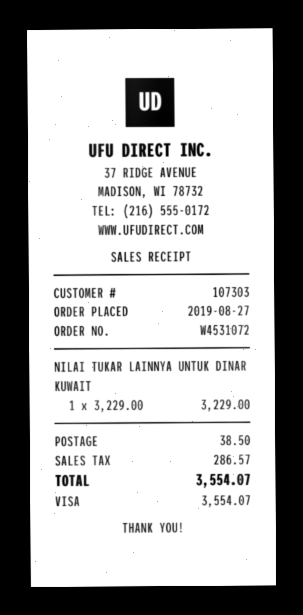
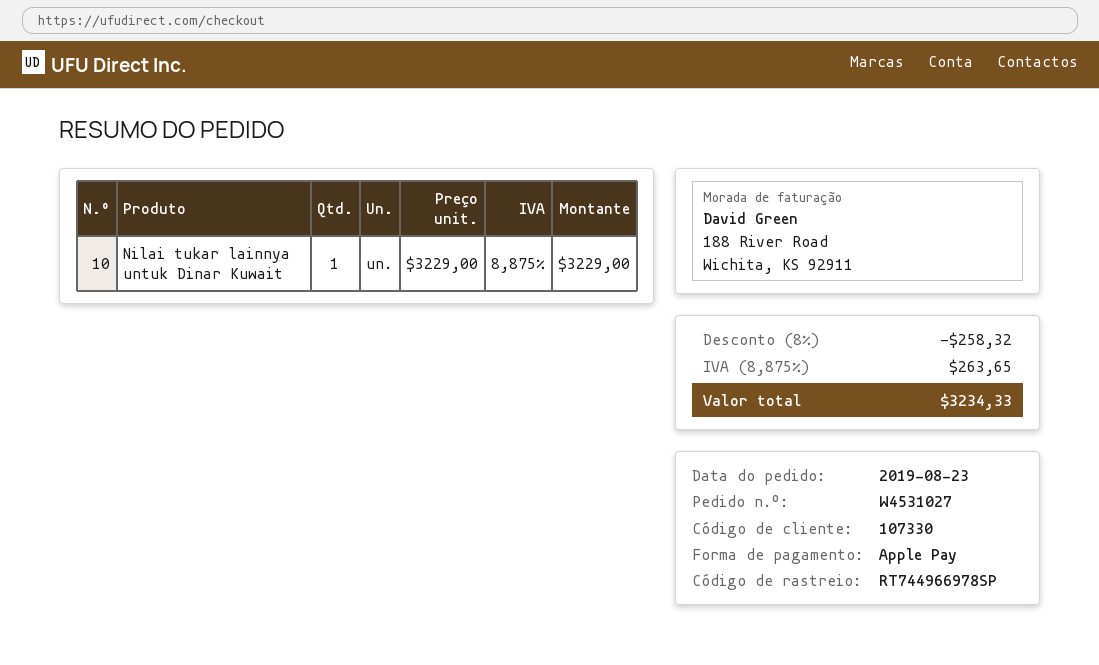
order number: W4531072 -> W4531027
order date: 2019-08-27 -> 2019-08-23
customer number: 107303 -> 107330
payment method: Visa -> Apple Pay
discount: none -> 8% = 258.32
shipping: 38.50 -> none
tax: 286.57 -> 263.65
total: 3554.07 -> 3234.33

